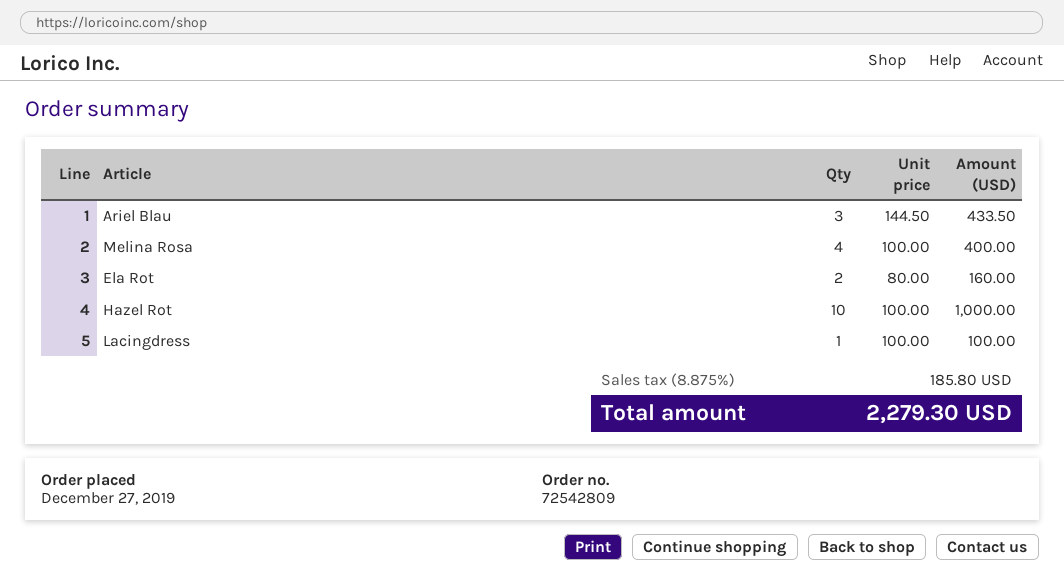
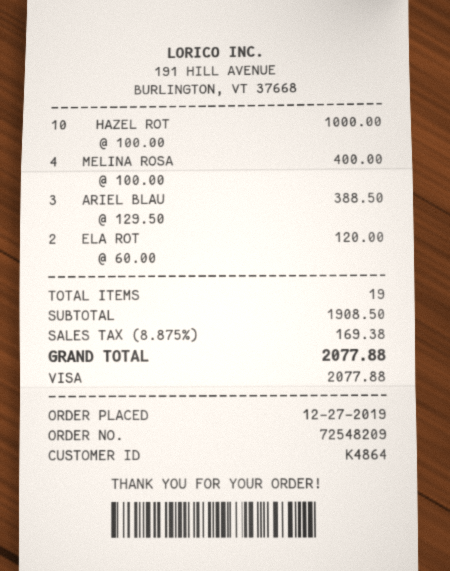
order number: 72542809 -> 72548209
Ariel Blau: 3 x 144.50 = 433.50 -> 3 x 129.50 = 388.50
Ela Rot: 2 x 80.00 = 160.00 -> 2 x 60.00 = 120.00
Lacingdress: 1 x 100.00 = 100.00 -> none
tax: 8.875% = 185.80 -> 8.875% = 169.38
total: 2279.30 -> 2077.88

